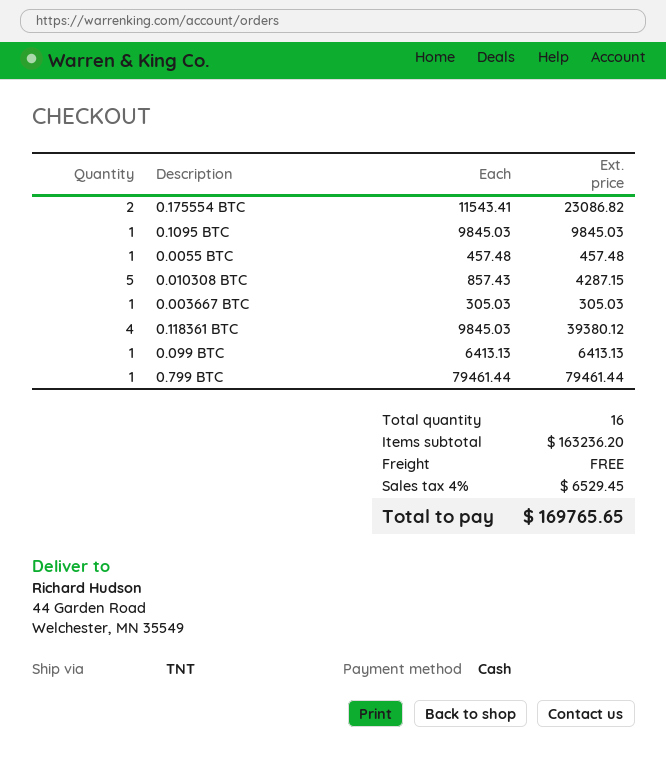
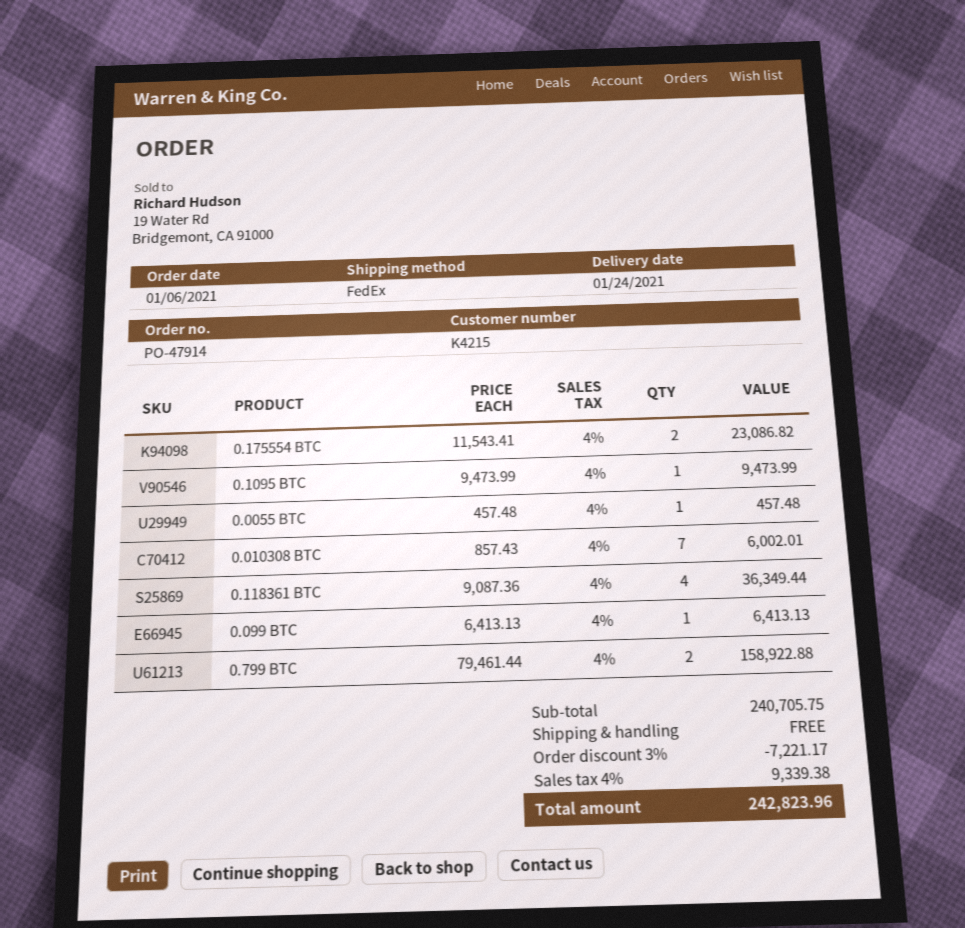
shipping method: TNT -> FedEx
0.1095 BTC: 1 x 9845.03 = 9845.03 -> 1 x 9473.99 = 9473.99
0.010308 BTC: 5 x 857.43 = 4287.15 -> 7 x 857.43 = 6002.01
0.003667 BTC: 1 x 305.03 = 305.03 -> none
0.118361 BTC: 4 x 9845.03 = 39380.12 -> 4 x 9087.36 = 36349.44
0.799 BTC: 1 x 79461.44 = 79461.44 -> 2 x 79461.44 = 158922.88
subtotal: 163236.20 -> 240705.75
discount: none -> 3% = 7221.17
tax: 4% = 6529.45 -> 4% = 9339.38
total: 169765.65 -> 242823.96

